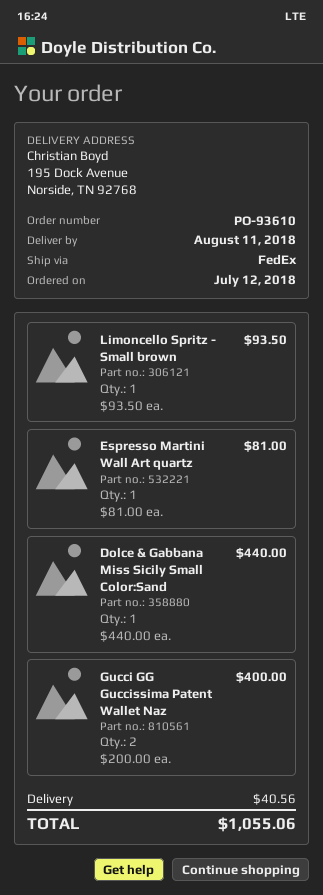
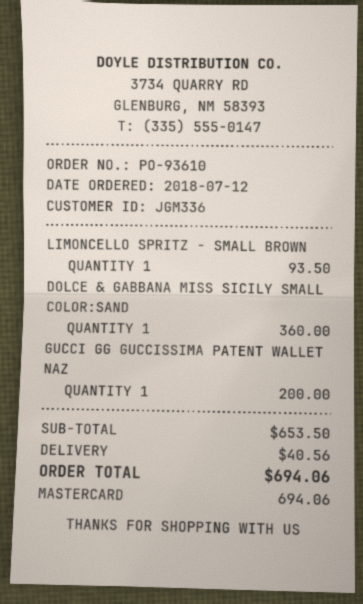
Espresso Martini Wall Art quartz: 1 for 81.00 -> none
Dolce & Gabbana Miss Sicily Small Color:Sand: 1 for 440.00 -> 1 for 360.00
Gucci GG Guccissima Patent Wallet Naz: 2 for 400.00 -> 1 for 200.00
total: 1055.06 -> 694.06

